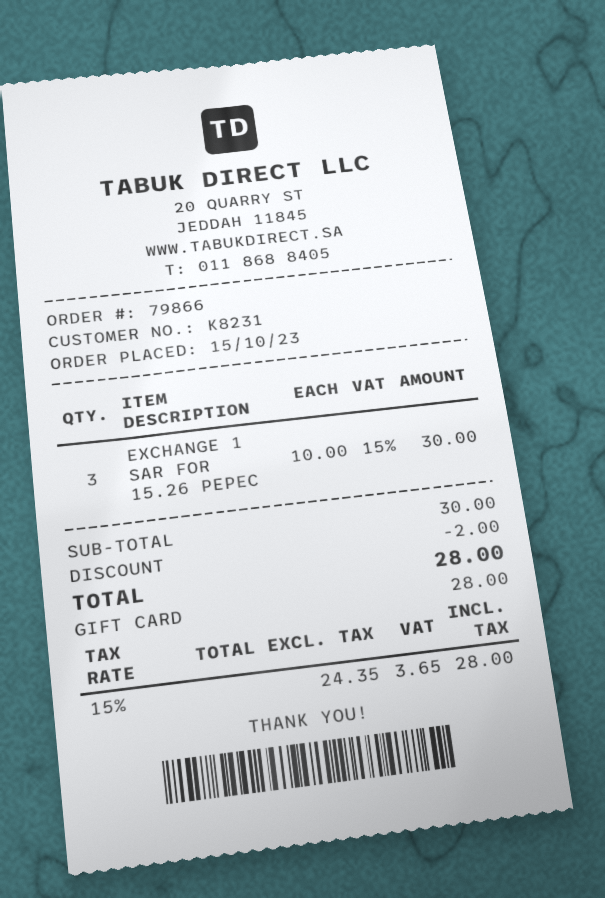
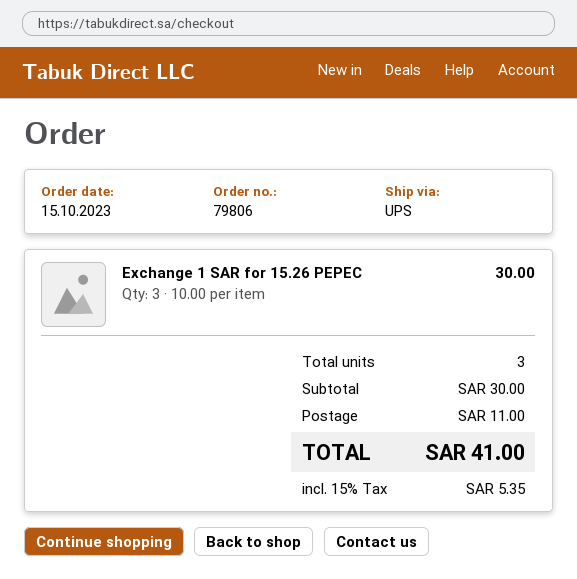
order number: 79866 -> 79806
discount: 2.00 -> none
shipping: none -> 11.00
tax: 15% = 3.65 -> 15% = 5.35
total: 28.00 -> 41.00

